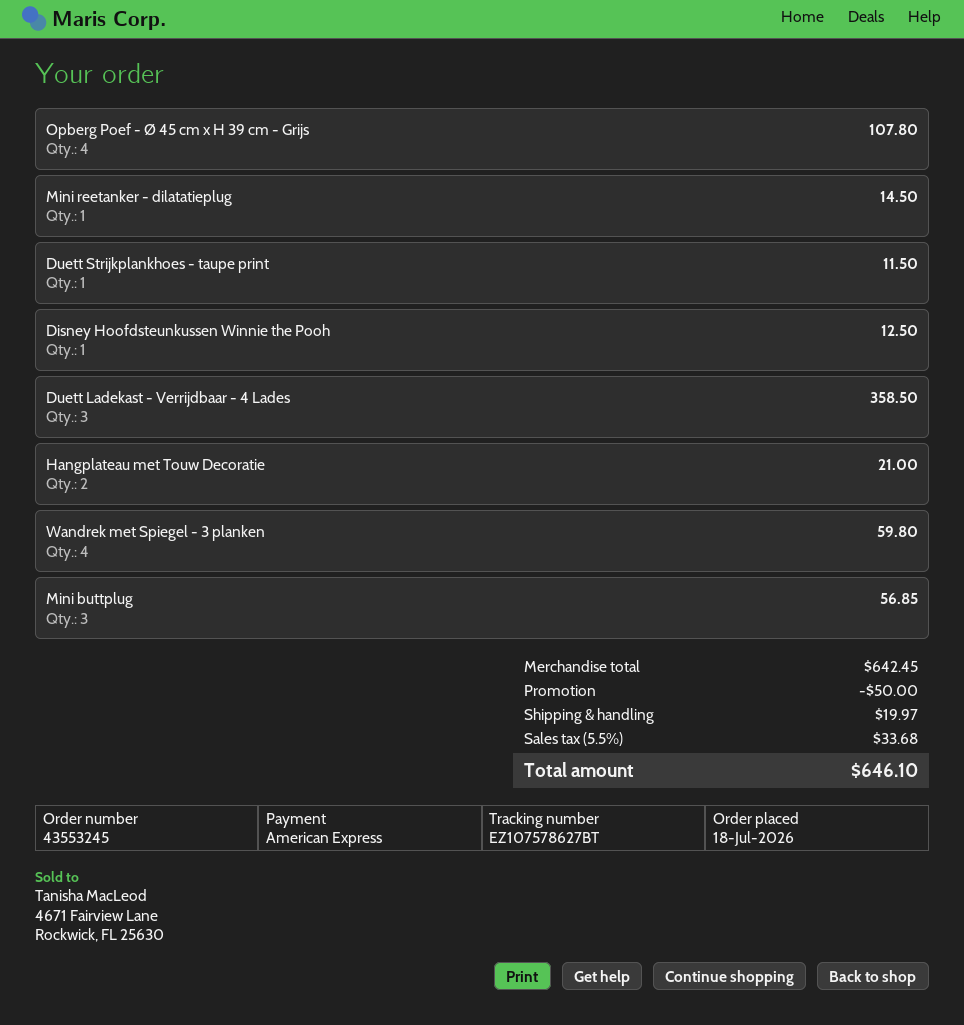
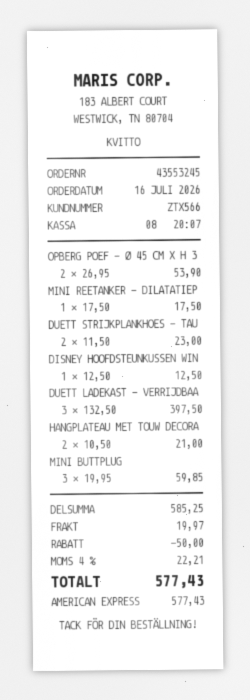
order date: 2026-07-18 -> 2026-07-16
Opberg Poef - Ø 45 cm x H 39 cm - Grijs: 4 for 107.80 -> 2 for 53.90
Mini reetanker - dilatatieplug: 1 for 14.50 -> 1 for 17.50
Duett Strijkplankhoes - taupe print: 1 for 11.50 -> 2 for 23.00
Duett Ladekast - Verrijdbaar - 4 Lades: 3 for 358.50 -> 3 for 397.50
Wandrek met Spiegel - 3 planken: 4 for 59.80 -> none
Mini buttplug: 3 for 56.85 -> 3 for 59.85
subtotal: 642.45 -> 585.25
tax: 5.5% = 33.68 -> 4% = 22.21
total: 646.10 -> 577.43

